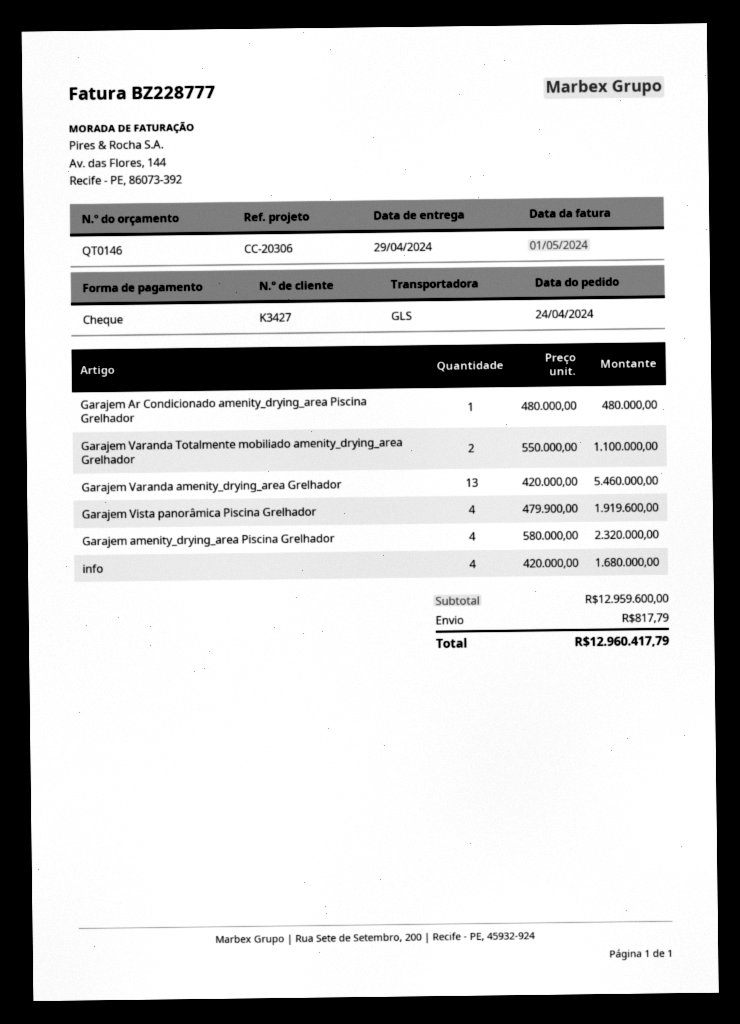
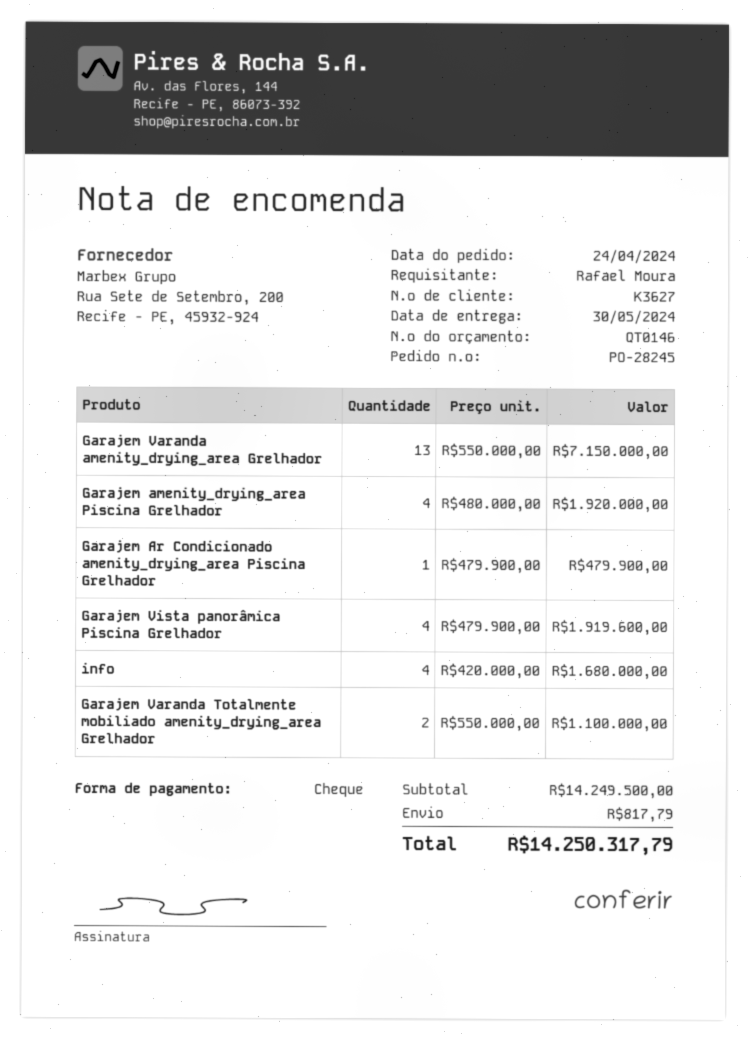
delivery date: 2024-04-29 -> 2024-05-30
customer number: K3427 -> K3627
Garajem Ar Condicionado amenity_drying_area Piscina Grelhador: 1 x 480000.00 = 480000.00 -> 1 x 479900.00 = 479900.00
Garajem Varanda amenity_drying_area Grelhador: 13 x 420000.00 = 5460000.00 -> 13 x 550000.00 = 7150000.00
Garajem amenity_drying_area Piscina Grelhador: 4 x 580000.00 = 2320000.00 -> 4 x 480000.00 = 1920000.00
subtotal: 12959600.00 -> 14249500.00
total: 12960417.79 -> 14250317.79

